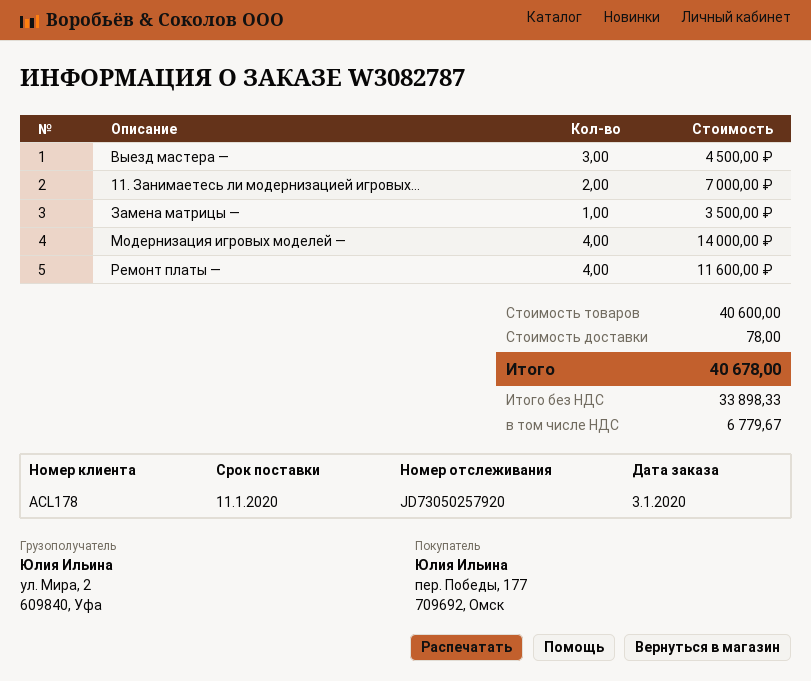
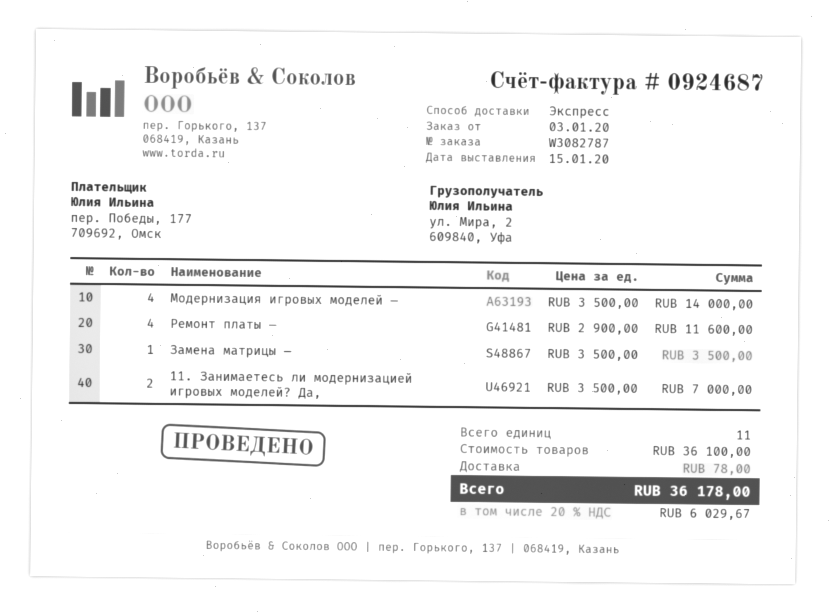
Выезд мастера —: 3 for 4500.00 -> none
subtotal: 40600.00 -> 36100.00
tax: 6779.67 -> 6029.67
total: 40678.00 -> 36178.00

